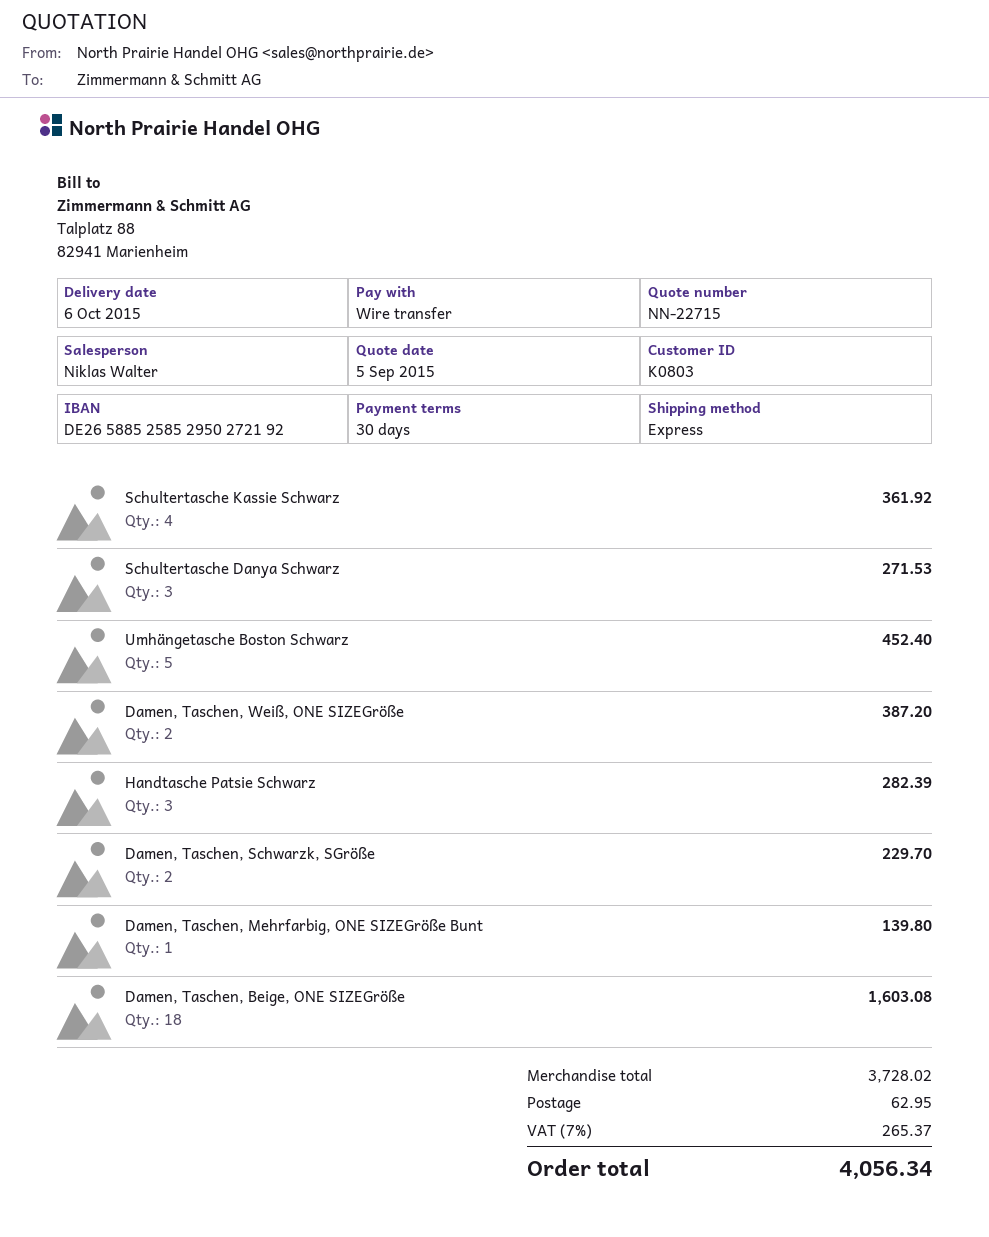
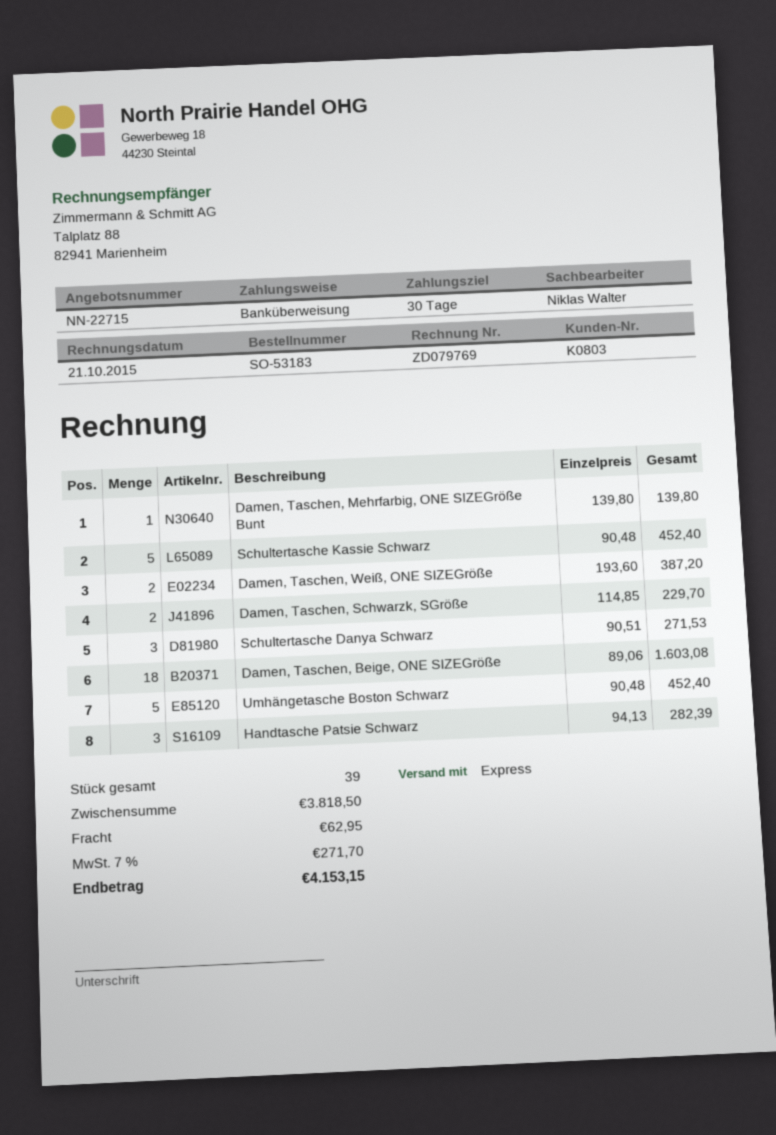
Schultertasche Kassie Schwarz: 4 for 361.92 -> 5 for 452.40
subtotal: 3728.02 -> 3818.50
tax: 7% = 265.37 -> 7% = 271.70
total: 4056.34 -> 4153.15

